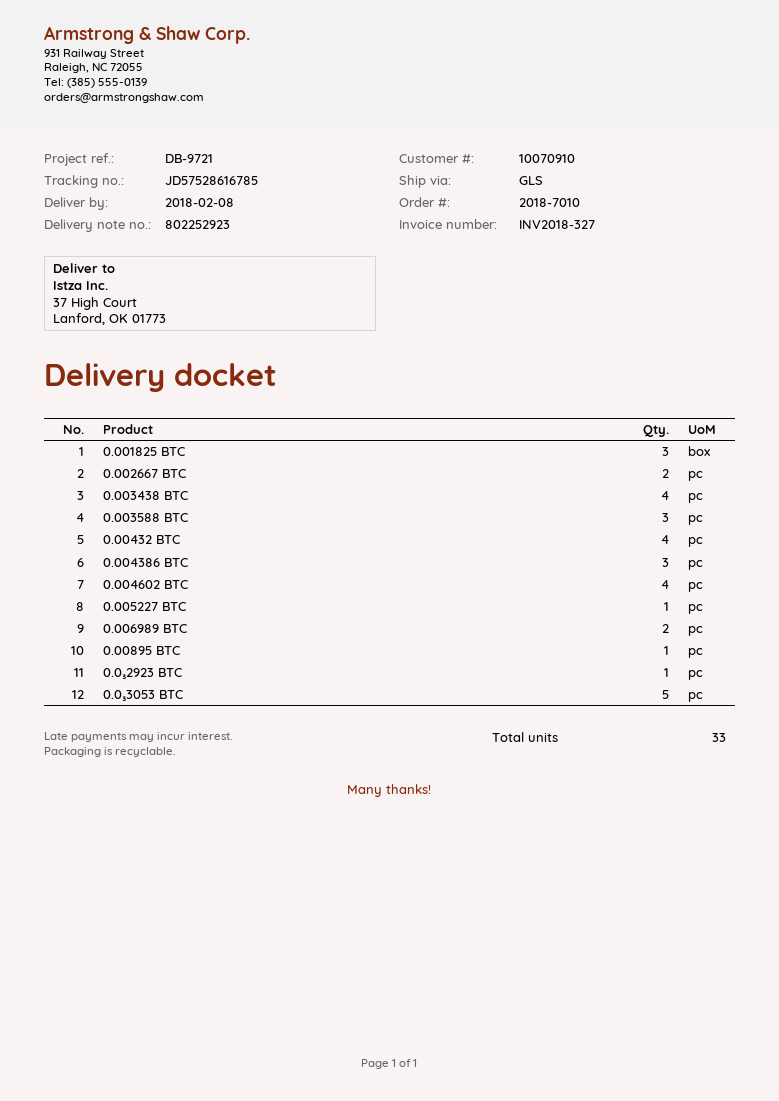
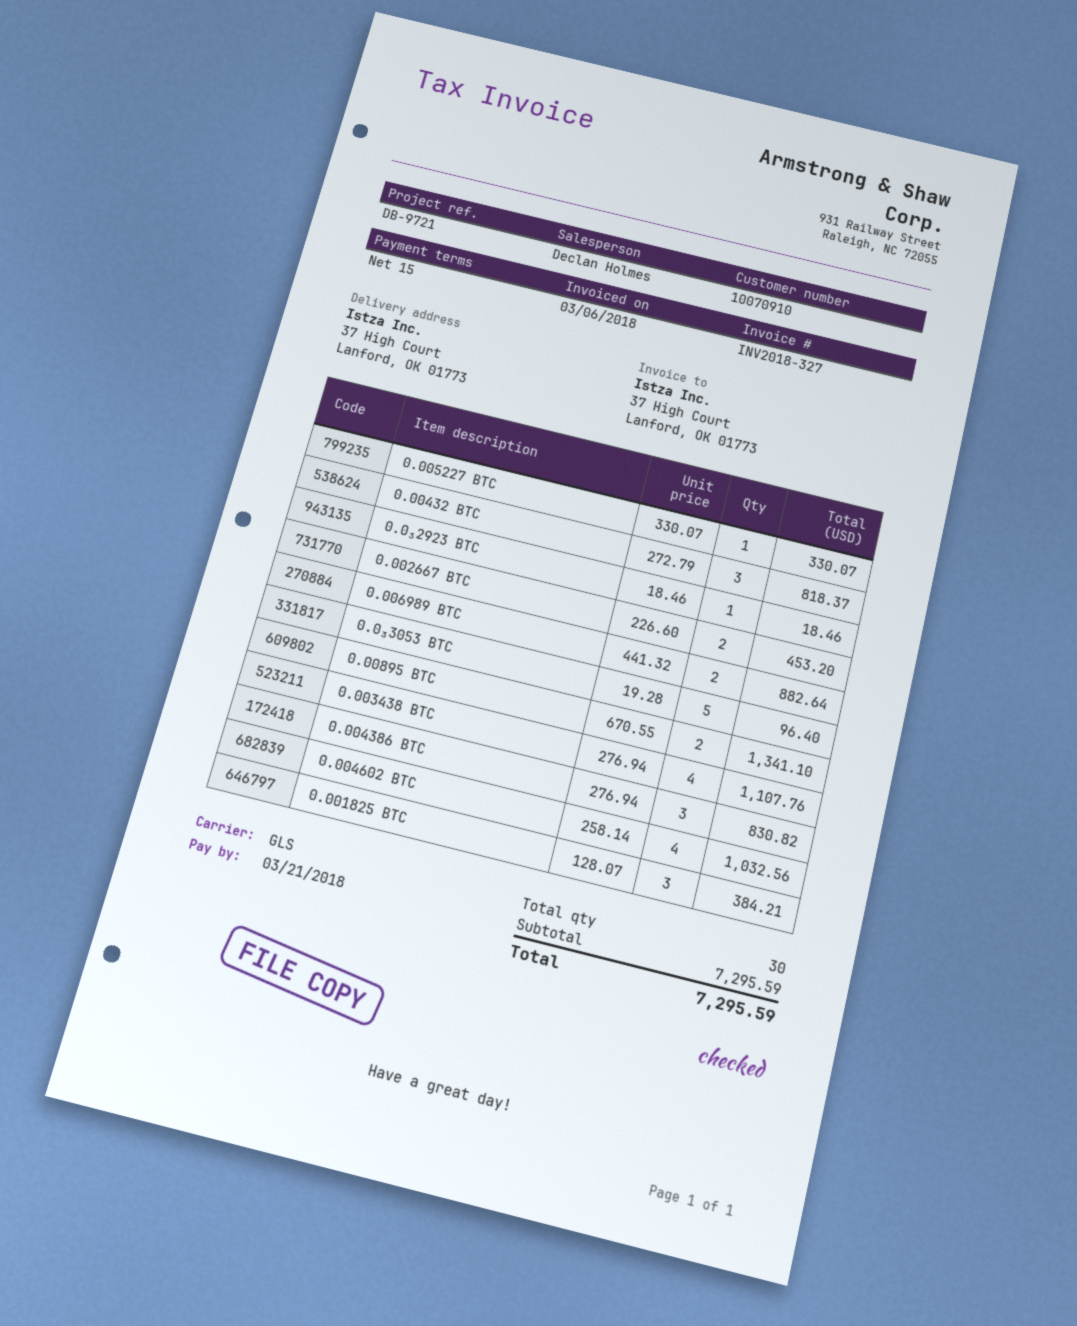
0.003588 BTC: 3 -> none
0.00432 BTC: 4 -> 3
0.00895 BTC: 1 -> 2
total quantity: 33 -> 30

